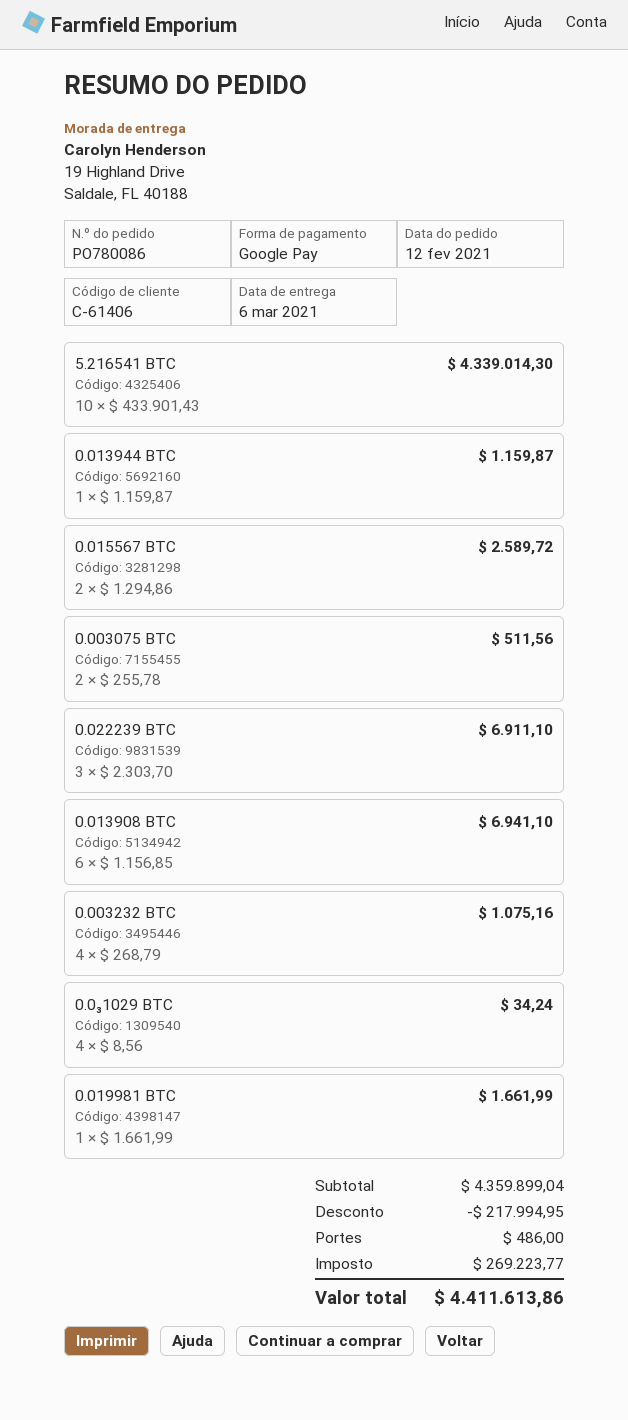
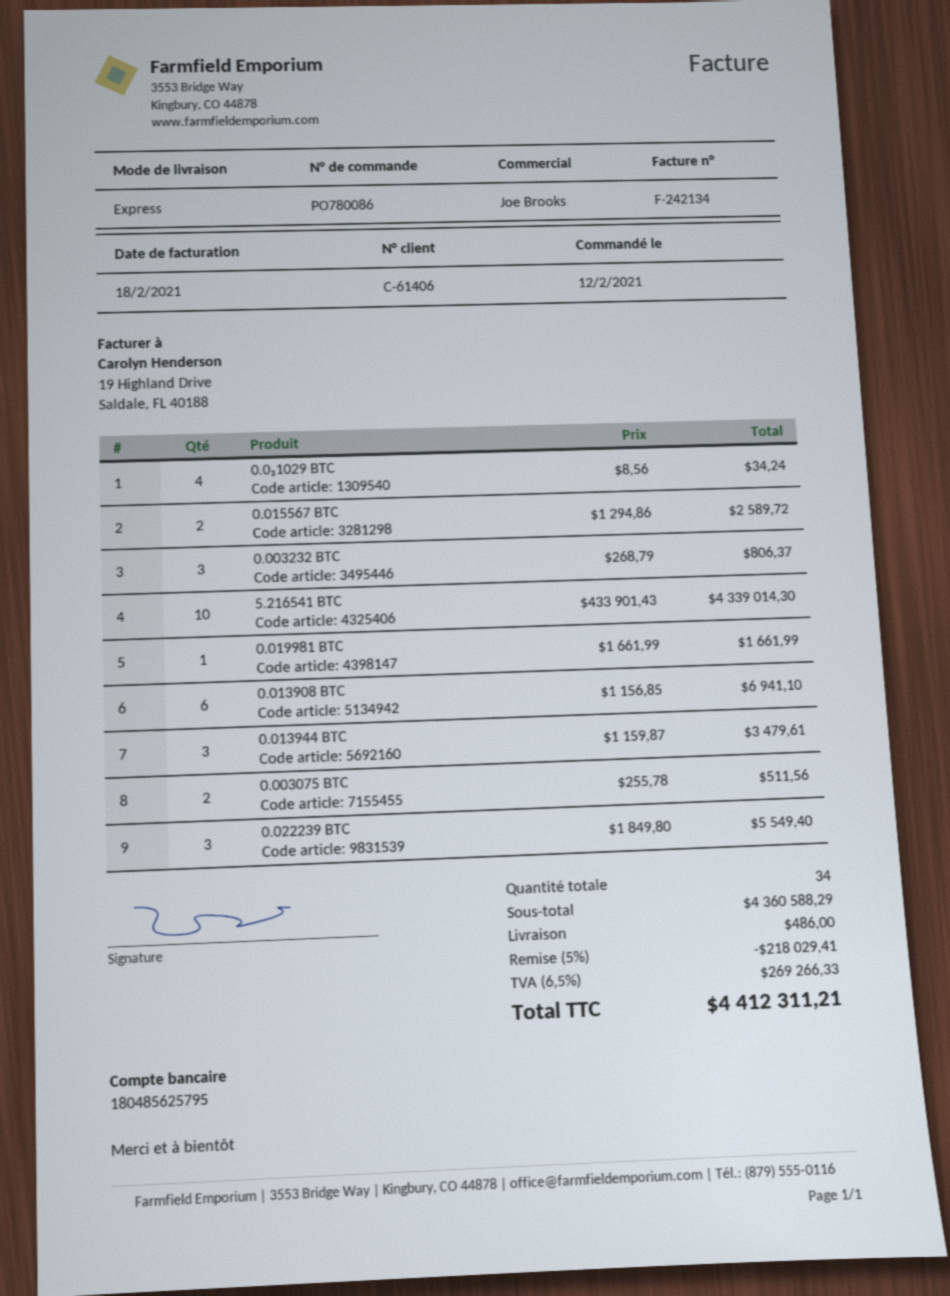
0.013944 BTC: 1 x 1159.87 = 1159.87 -> 3 x 1159.87 = 3479.61
0.022239 BTC: 3 x 2303.70 = 6911.10 -> 3 x 1849.80 = 5549.40
0.003232 BTC: 4 x 268.79 = 1075.16 -> 3 x 268.79 = 806.37
subtotal: 4359899.04 -> 4360588.29
discount: 217994.95 -> 218029.41
tax: 269223.77 -> 269266.33
total: 4411613.86 -> 4412311.21

